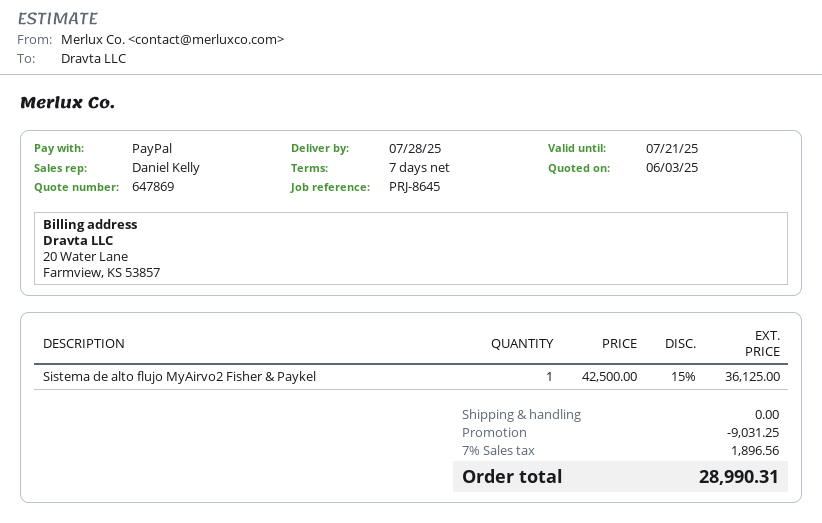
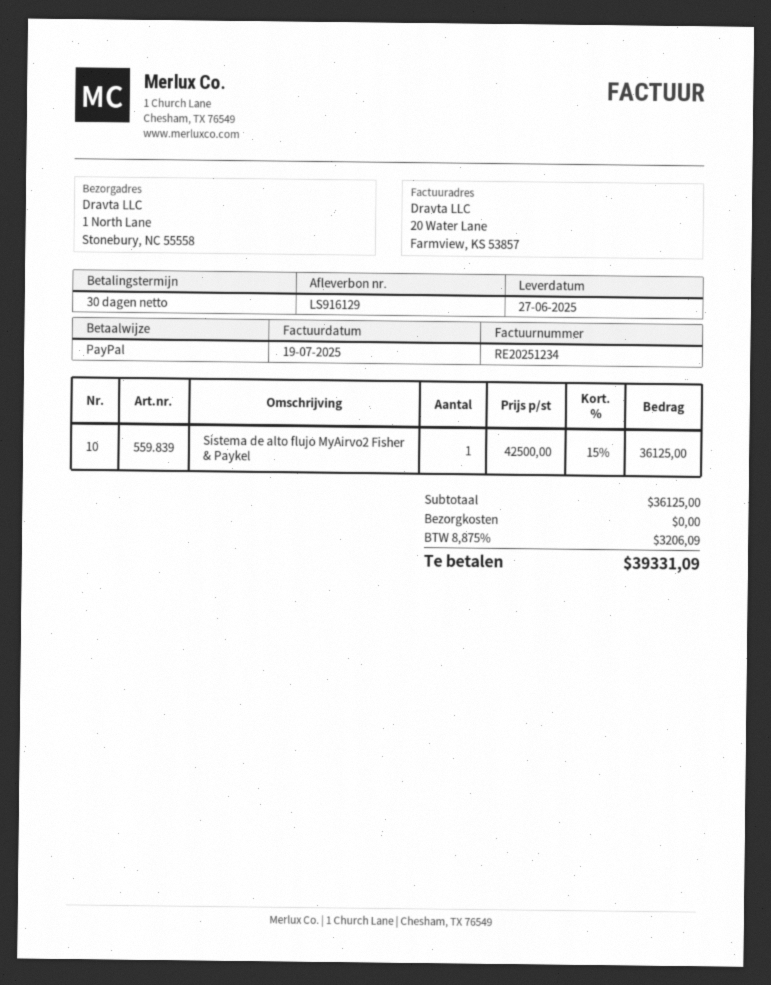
delivery date: 2025-07-28 -> 2025-06-27
payment terms: 7 days -> 30 days
discount: 9031.25 -> none
tax: 7% = 1896.56 -> 8.875% = 3206.09
total: 28990.31 -> 39331.09

